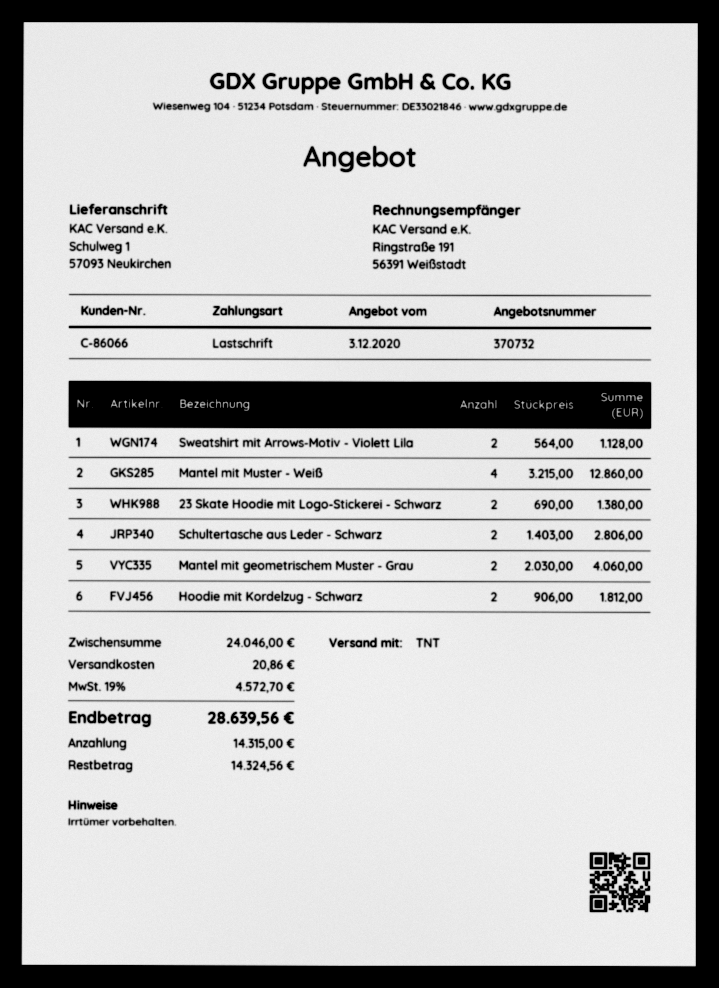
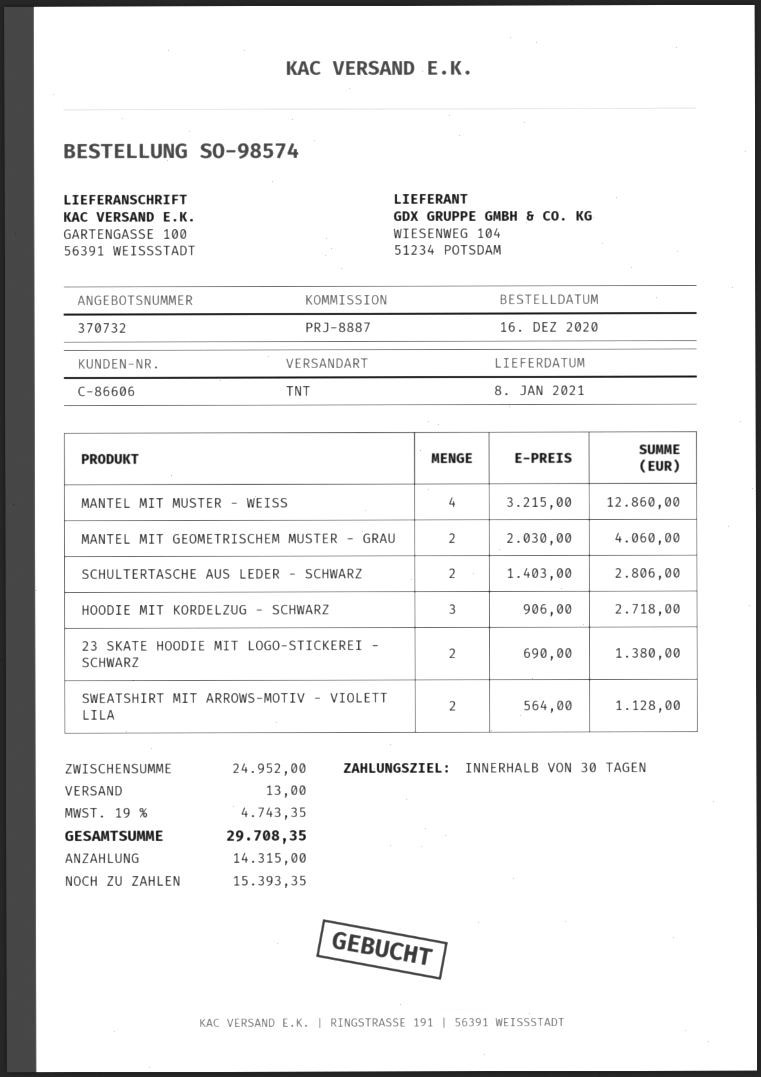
customer number: C-86066 -> C-86606
ship to: Schulweg 1, 57093 Neukirchen -> GARTENGASSE 100, 56391 WEISSSTADT
Hoodie mit Kordelzug - Schwarz: 2 x 906.00 = 1812.00 -> 3 x 906.00 = 2718.00
subtotal: 24046.00 -> 24952.00
shipping: 20.86 -> 13.00
tax: 19% = 4572.70 -> 19% = 4743.35
total: 28639.56 -> 29708.35
balance: 14324.56 -> 15393.35

